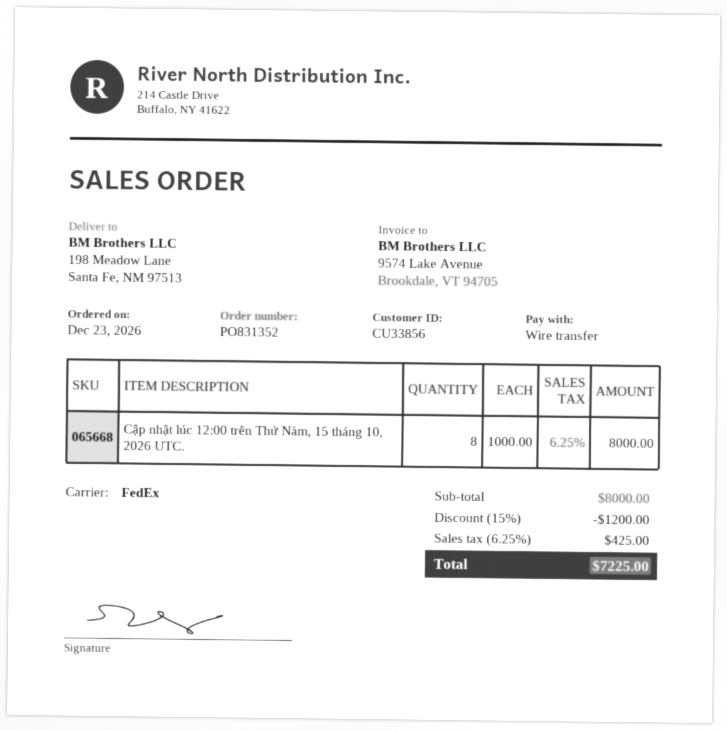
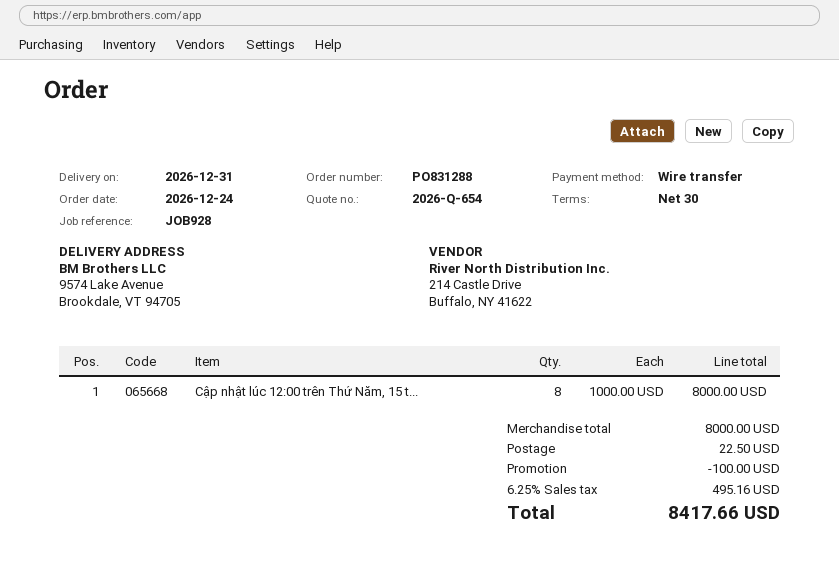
order number: PO831352 -> PO831288
order date: 2026-12-23 -> 2026-12-24
ship to: 198 Meadow Lane, Santa Fe, NM 97513 -> 9574 Lake Avenue, Brookdale, VT 94705
discount: 1200.00 -> 100.00
shipping: none -> 22.50
tax: 6.25% = 425.00 -> 6.25% = 495.16
total: 7225.00 -> 8417.66

